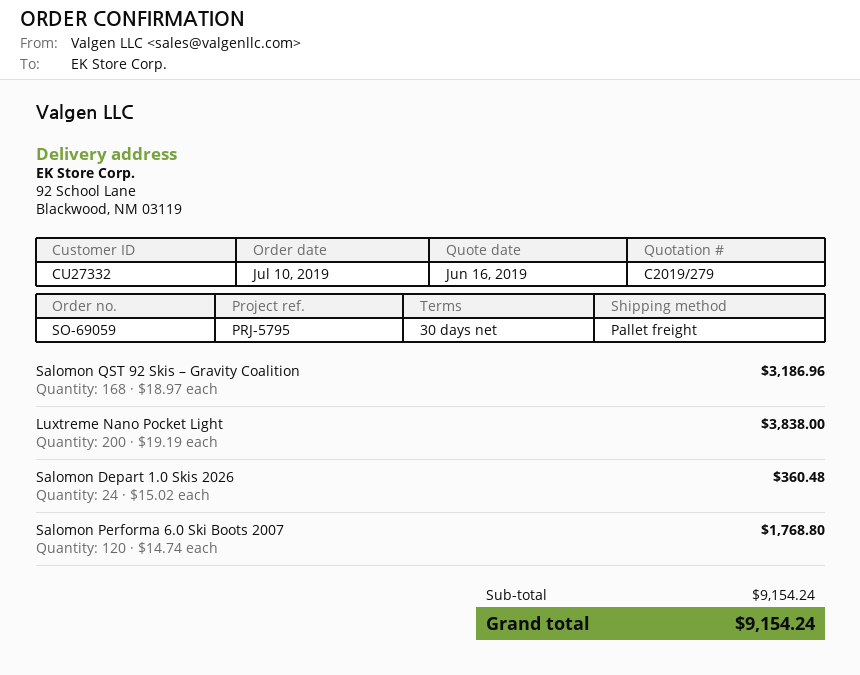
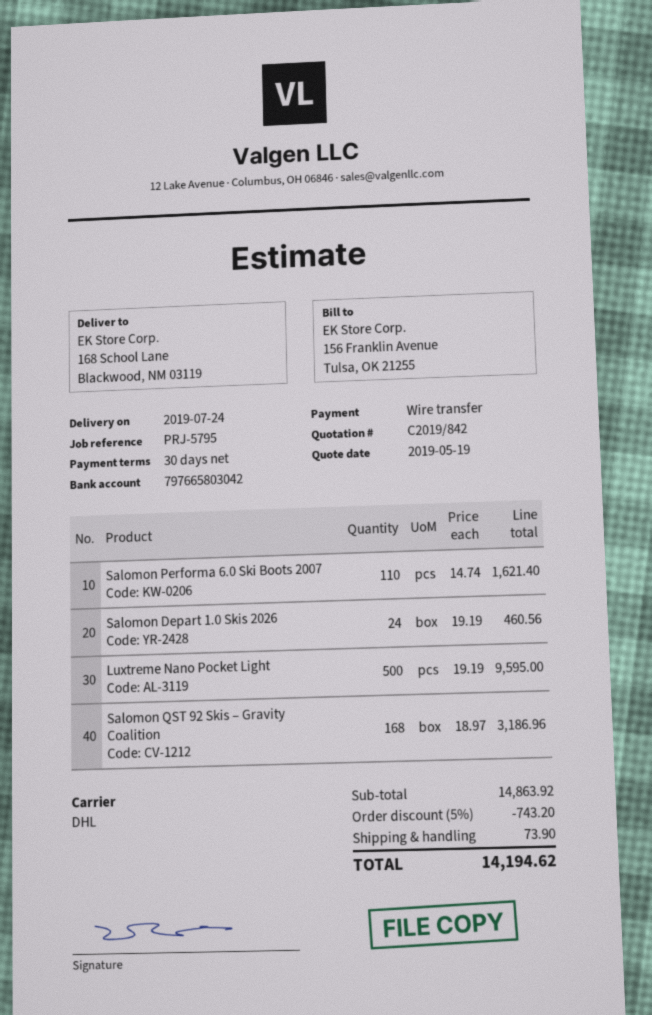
quote number: C2019/279 -> C2019/842
quote date: 2019-06-16 -> 2019-05-19
shipping method: pallet freight -> DHL
ship to: 92 School Lane, Blackwood, NM 03119 -> 168 School Lane, Blackwood, NM 03119
Luxtreme Nano Pocket Light: 200 x 19.19 = 3838.00 -> 500 x 19.19 = 9595.00
Salomon Depart 1.0 Skis 2026: 24 x 15.02 = 360.48 -> 24 x 19.19 = 460.56
Salomon Performa 6.0 Ski Boots 2007: 120 x 14.74 = 1768.80 -> 110 x 14.74 = 1621.40
subtotal: 9154.24 -> 14863.92
discount: none -> 5% = 743.20
shipping: none -> 73.90
total: 9154.24 -> 14194.62

